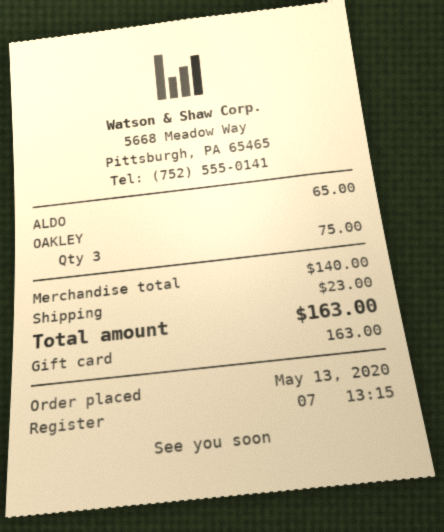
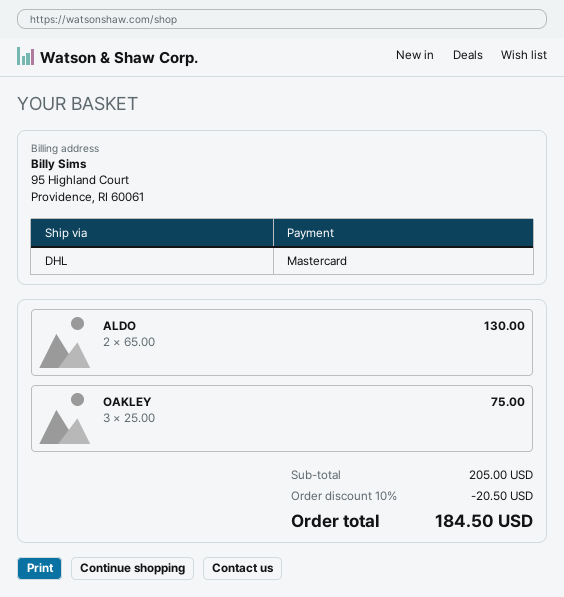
payment method: gift card -> Mastercard
ALDO: 1 for 65.00 -> 2 for 130.00
subtotal: 140.00 -> 205.00
discount: none -> 10% = 20.50
shipping: 23.00 -> none
total: 163.00 -> 184.50

